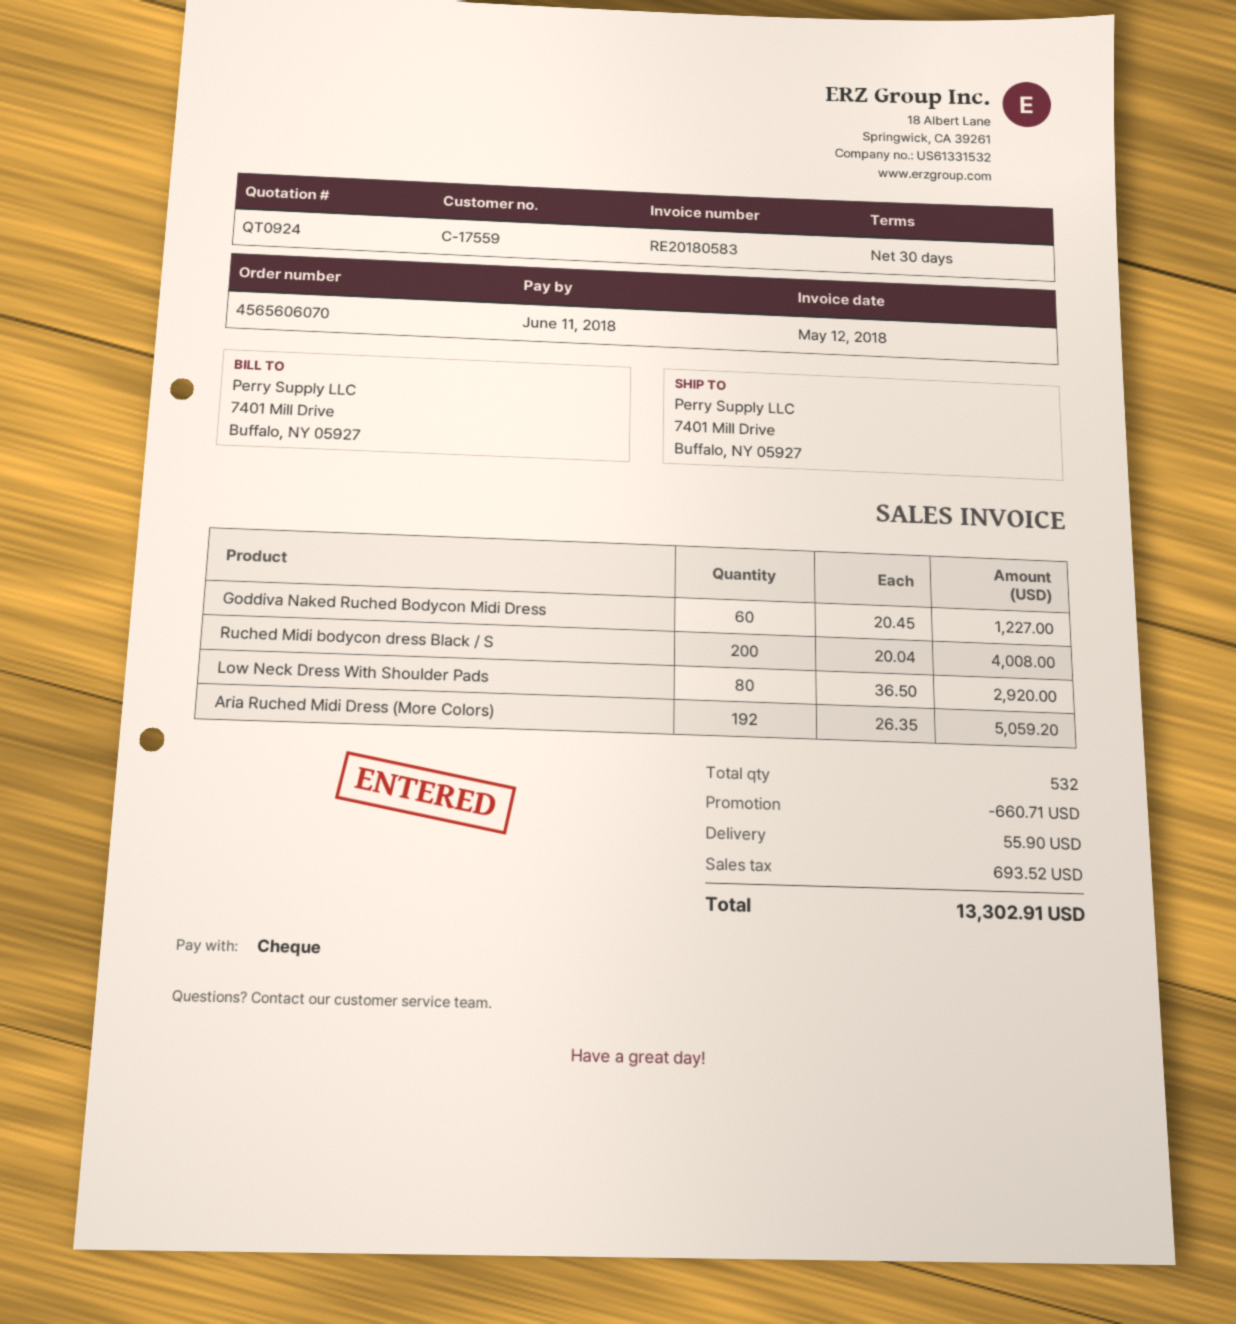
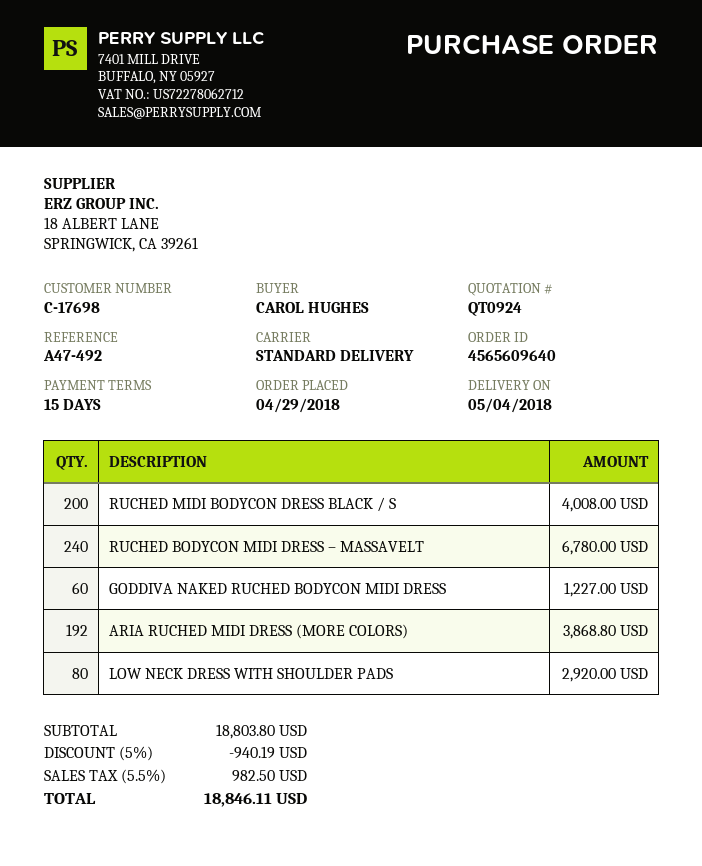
order number: 4565606070 -> 4565609640
payment terms: 30 days -> 15 days
customer number: C-17559 -> C-17698
Aria Ruched Midi Dress (More Colors): 192 for 5059.20 -> 192 for 3868.80
RUCHED BODYCON MIDI DRESS – MASSAVELT: none -> 240 for 6780.00
discount: 660.71 -> 940.19
shipping: 55.90 -> none
tax: 693.52 -> 982.50
total: 13302.91 -> 18846.11

